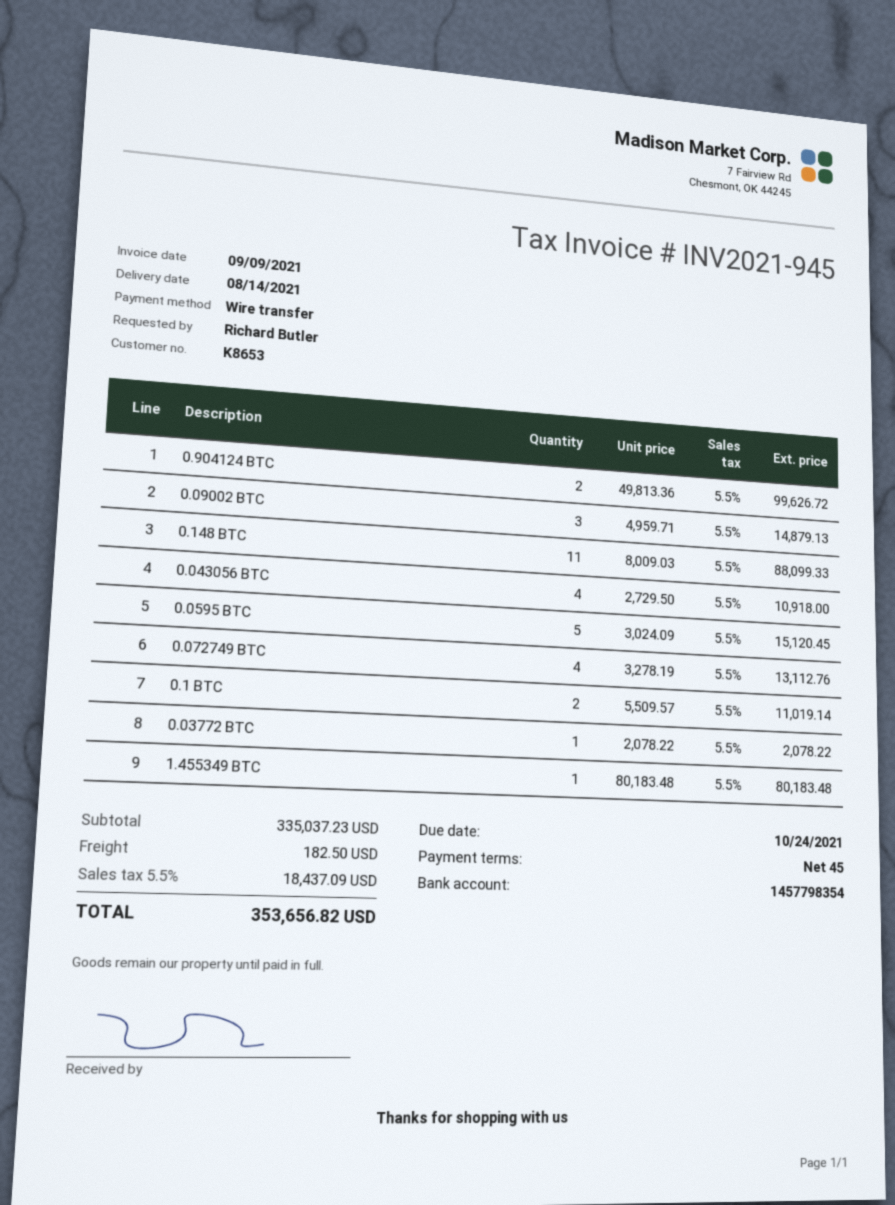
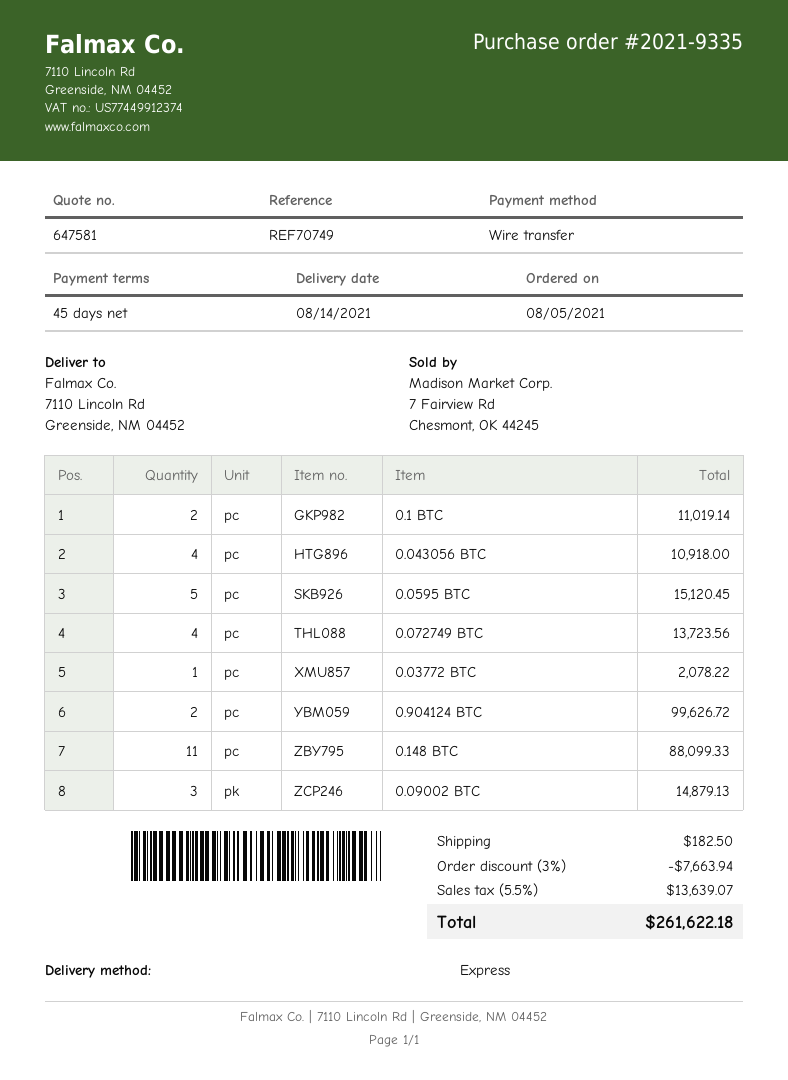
0.072749 BTC: 4 for 13112.76 -> 4 for 13723.56
1.455349 BTC: 1 for 80183.48 -> none
discount: none -> 3% = 7663.94
tax: 5.5% = 18437.09 -> 5.5% = 13639.07
total: 353656.82 -> 261622.18

